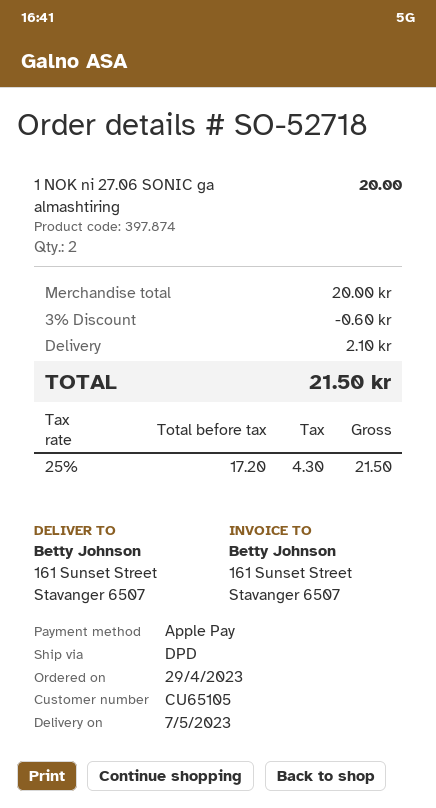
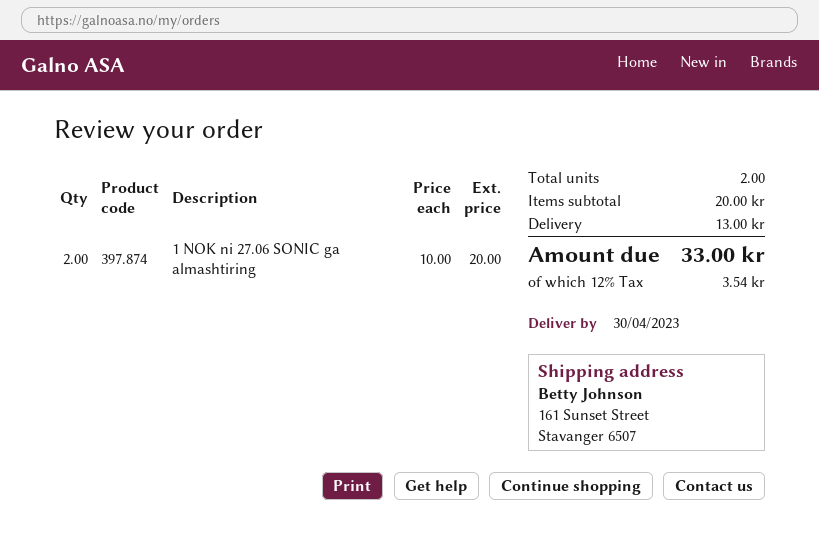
delivery date: 2023-05-07 -> 2023-04-30
discount: 3% = 0.60 -> none
shipping: 2.10 -> 13.00
tax: 25% = 4.30 -> 12% = 3.54
total: 21.50 -> 33.00

